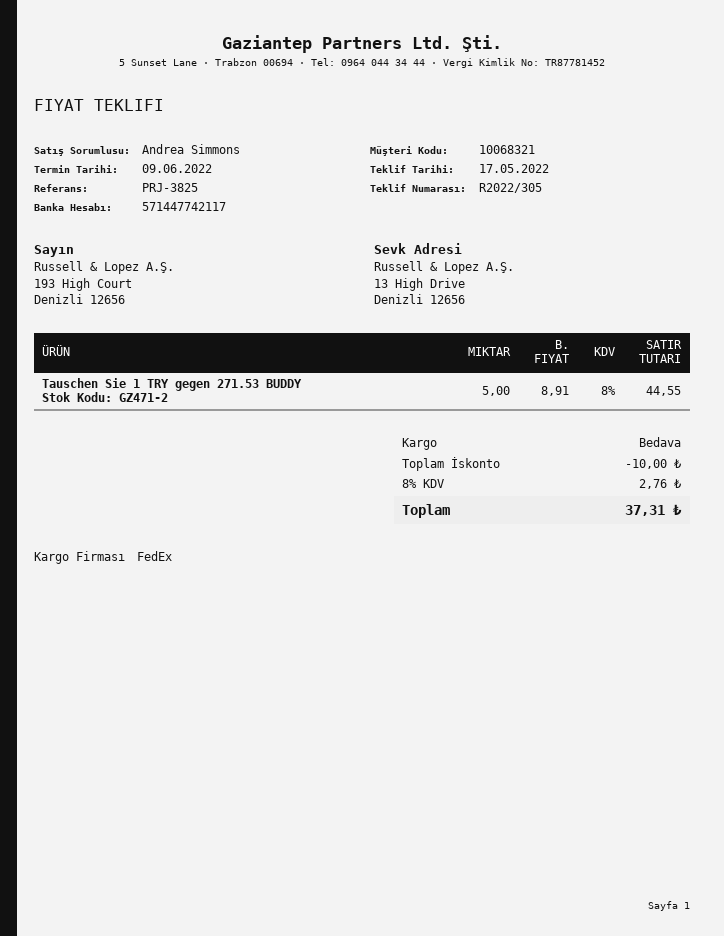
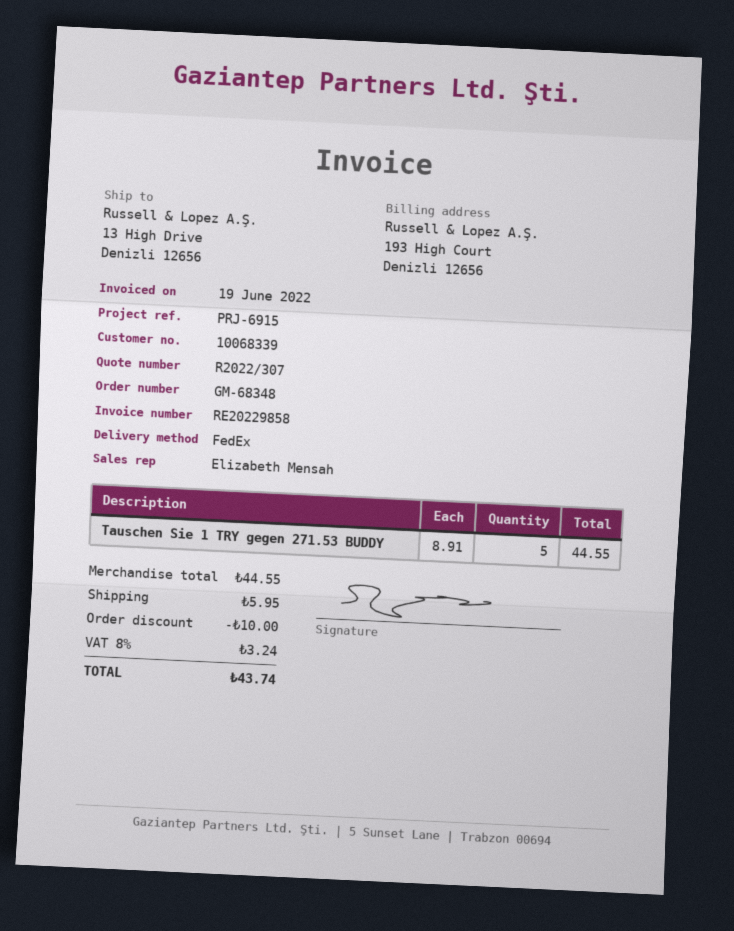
quote number: R2022/305 -> R2022/307
customer number: 10068321 -> 10068339
reference: PRJ-3825 -> PRJ-6915
sales rep: Andrea Simmons -> Elizabeth Mensah
shipping: 0.00 -> 5.95
tax: 8% = 2.76 -> 8% = 3.24
total: 37.31 -> 43.74

